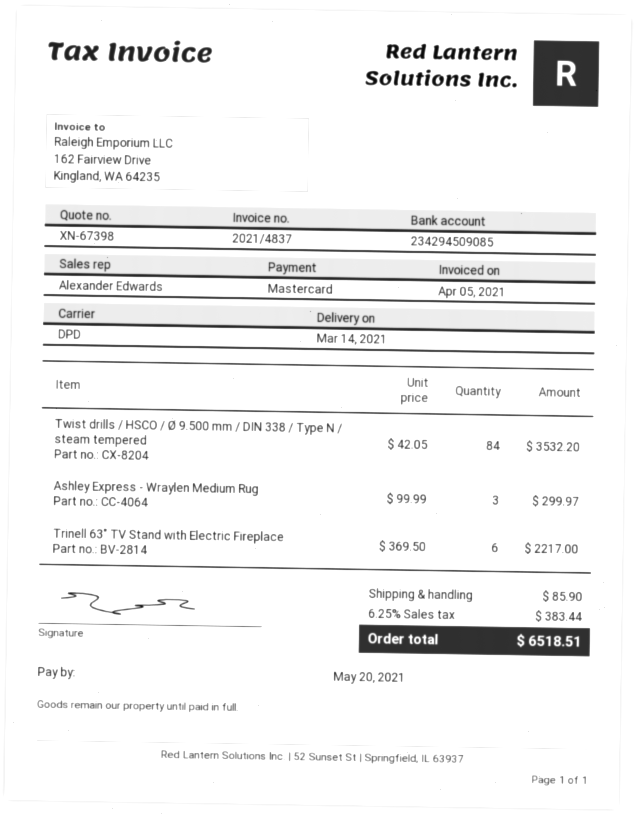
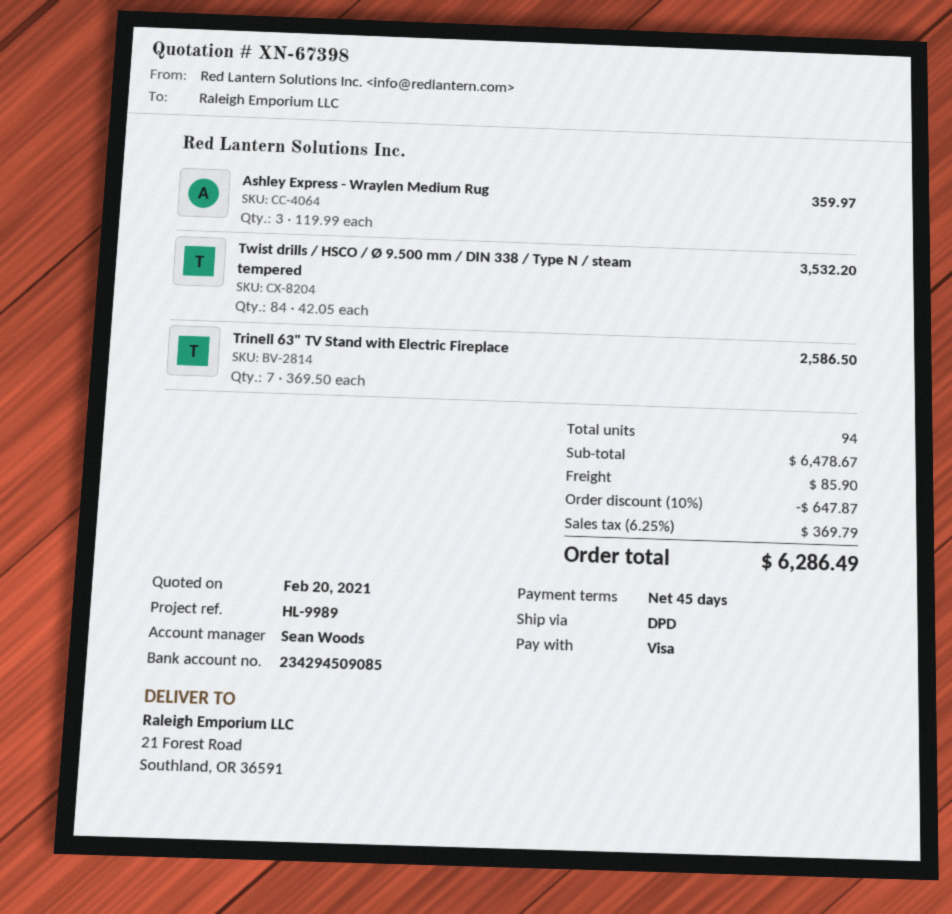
sales rep: Alexander Edwards -> Sean Woods
payment method: Mastercard -> Visa
Ashley Express - Wraylen Medium Rug: 3 x 99.99 = 299.97 -> 3 x 119.99 = 359.97
Trinell 63" TV Stand with Electric Fireplace: 6 x 369.50 = 2217.00 -> 7 x 369.50 = 2586.50
discount: none -> 10% = 647.87
tax: 6.25% = 383.44 -> 6.25% = 369.79
total: 6518.51 -> 6286.49

